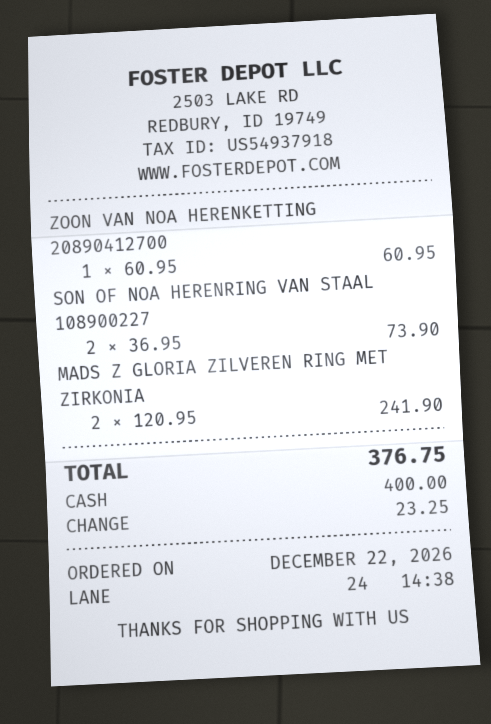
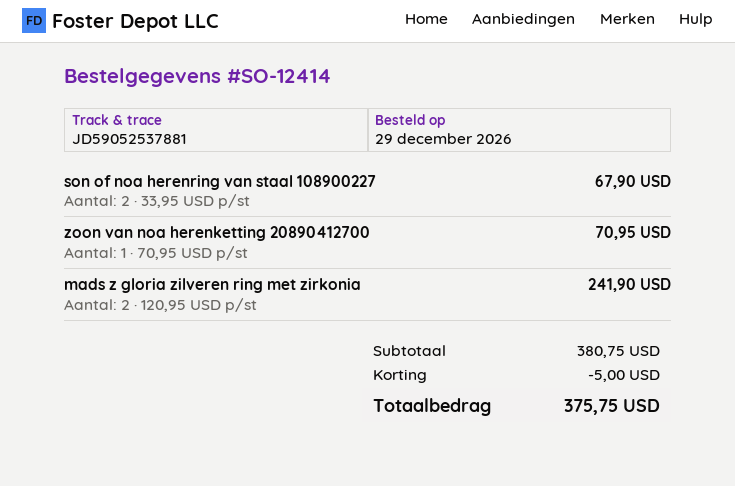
order date: 2026-12-22 -> 2026-12-29
ZOON VAN NOA HERENKETTING 20890412700: 1 x 60.95 = 60.95 -> 1 x 70.95 = 70.95
SON OF NOA HERENRING VAN STAAL 108900227: 2 x 36.95 = 73.90 -> 2 x 33.95 = 67.90
discount: none -> 5.00
total: 376.75 -> 375.75

